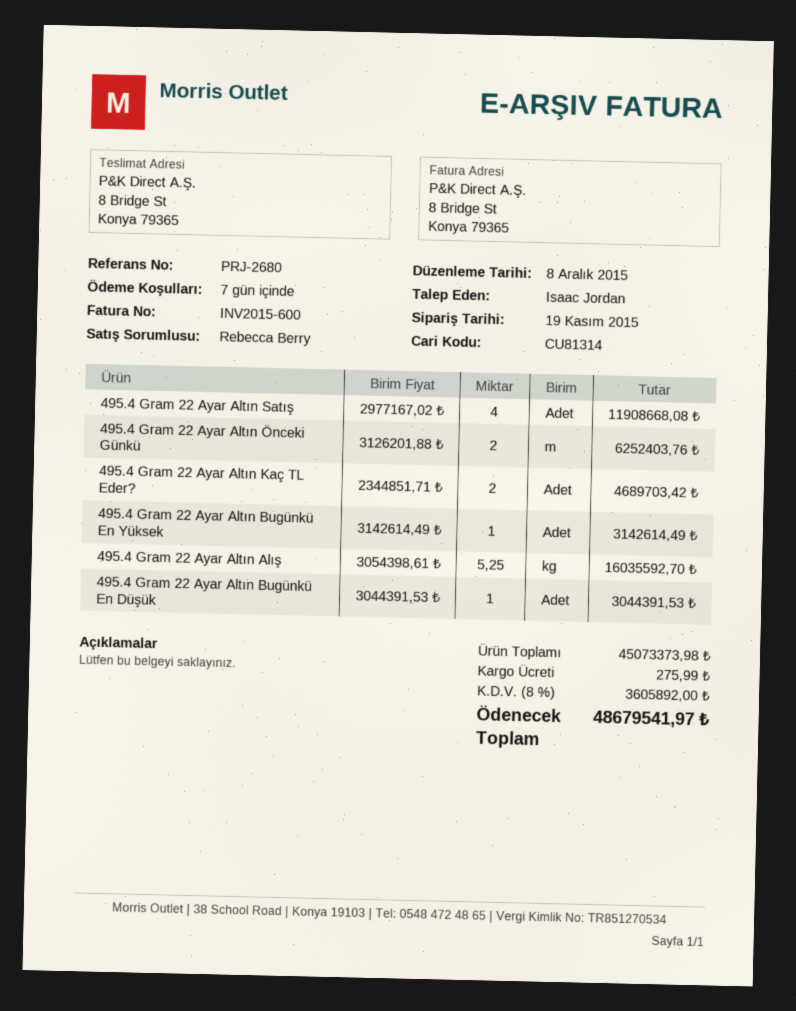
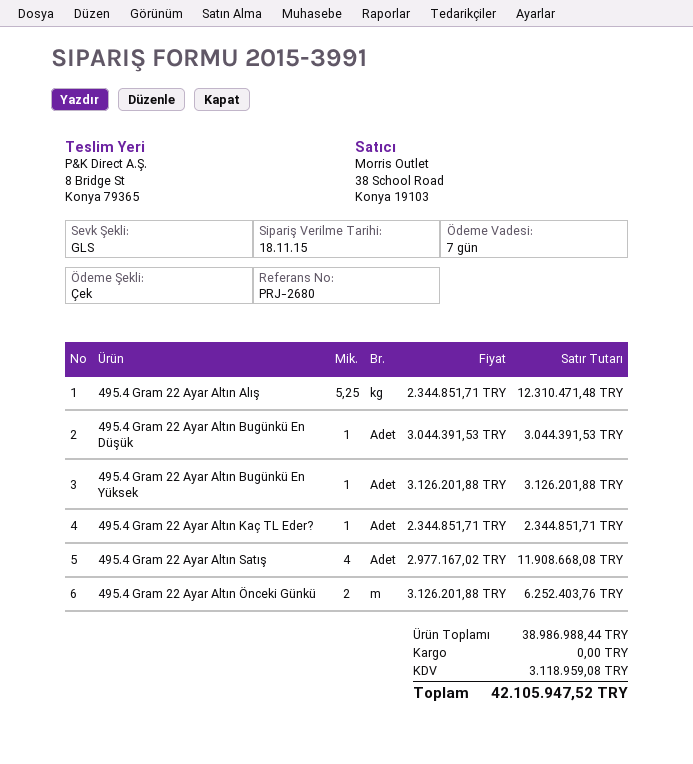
order date: 2015-11-19 -> 2015-11-18
495.4 Gram 22 Ayar Altın Kaç TL Eder?: 2 x 2344851.71 = 4689703.42 -> 1 x 2344851.71 = 2344851.71
495.4 Gram 22 Ayar Altın Bugünkü En Yüksek: 1 x 3142614.49 = 3142614.49 -> 1 x 3126201.88 = 3126201.88
495.4 Gram 22 Ayar Altın Alış: 5.25 x 3054398.61 = 16035592.70 -> 5.25 x 2344851.71 = 12310471.48
subtotal: 45073373.98 -> 38986988.44
shipping: 275.99 -> 0.00
tax: 3605892.00 -> 3118959.08
total: 48679541.97 -> 42105947.52

